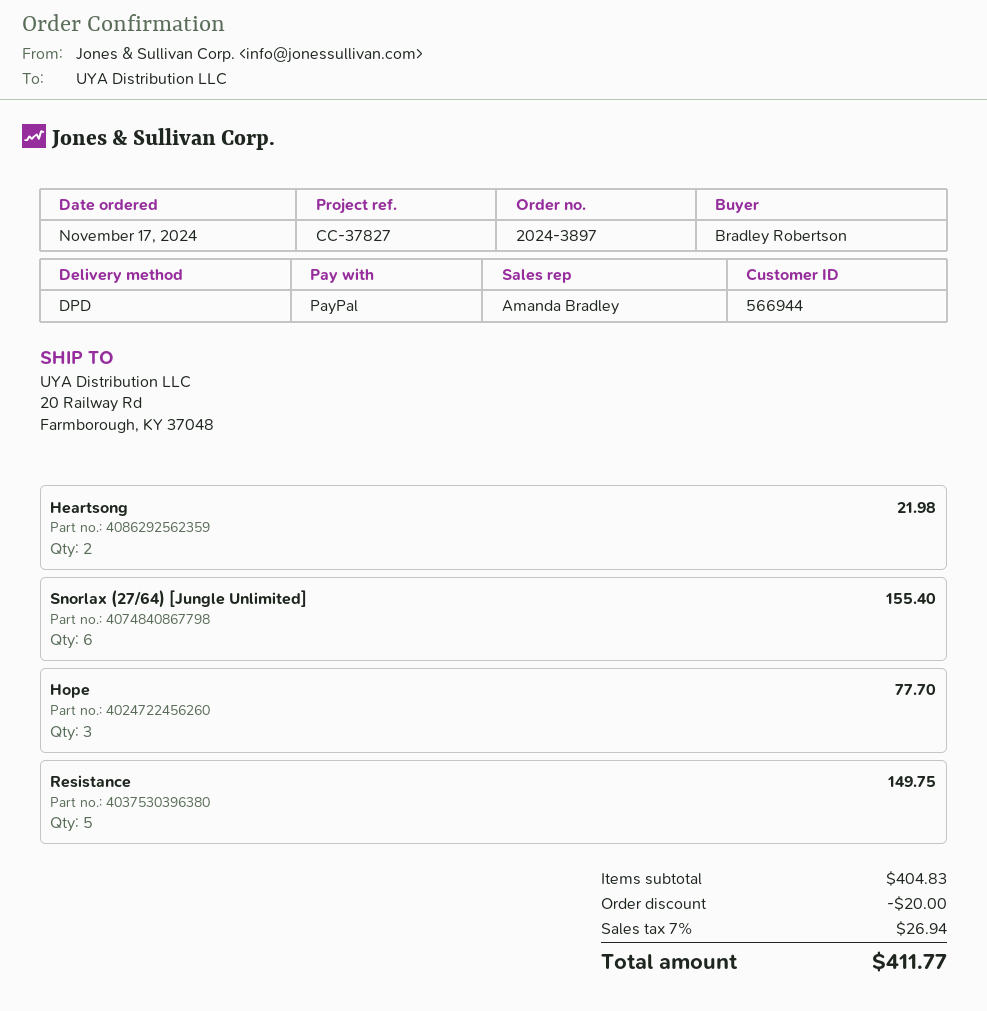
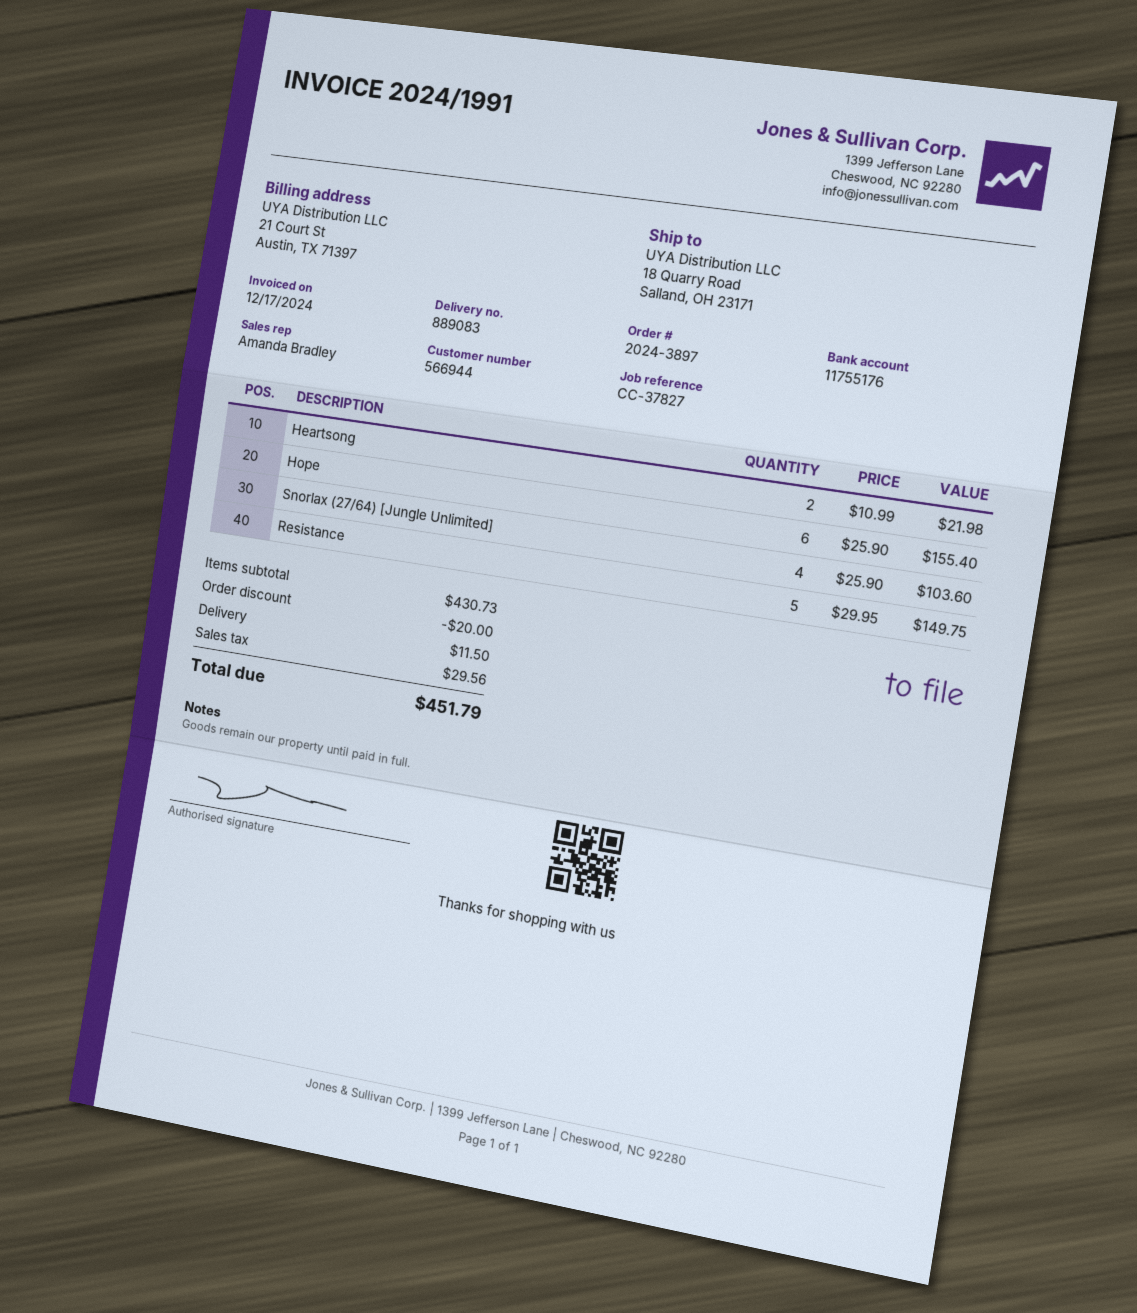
ship to: 20 Railway Rd, Farmborough, KY 37048 -> 18 Quarry Road, Salland, OH 23171
Snorlax (27/64) [Jungle Unlimited]: 6 for 155.40 -> 4 for 103.60
Hope: 3 for 77.70 -> 6 for 155.40
subtotal: 404.83 -> 430.73
shipping: none -> 11.50
tax: 26.94 -> 29.56
total: 411.77 -> 451.79

